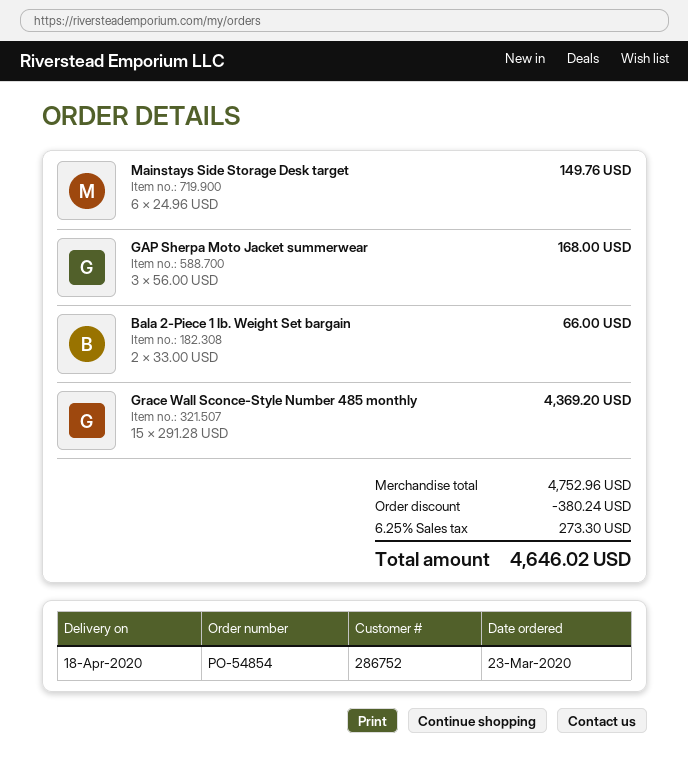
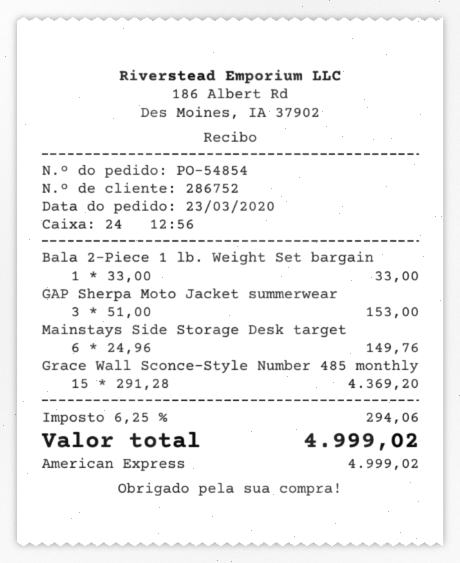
GAP Sherpa Moto Jacket summerwear: 3 x 56.00 = 168.00 -> 3 x 51.00 = 153.00
Bala 2-Piece 1 lb. Weight Set bargain: 2 x 33.00 = 66.00 -> 1 x 33.00 = 33.00
discount: 380.24 -> none
tax: 6.25% = 273.30 -> 6.25% = 294.06
total: 4646.02 -> 4999.02

